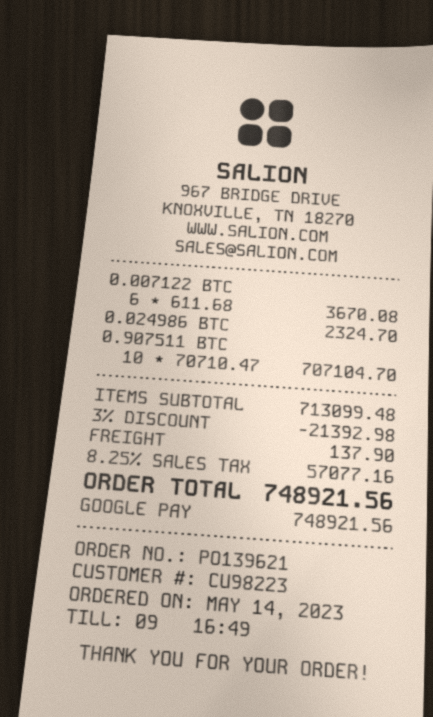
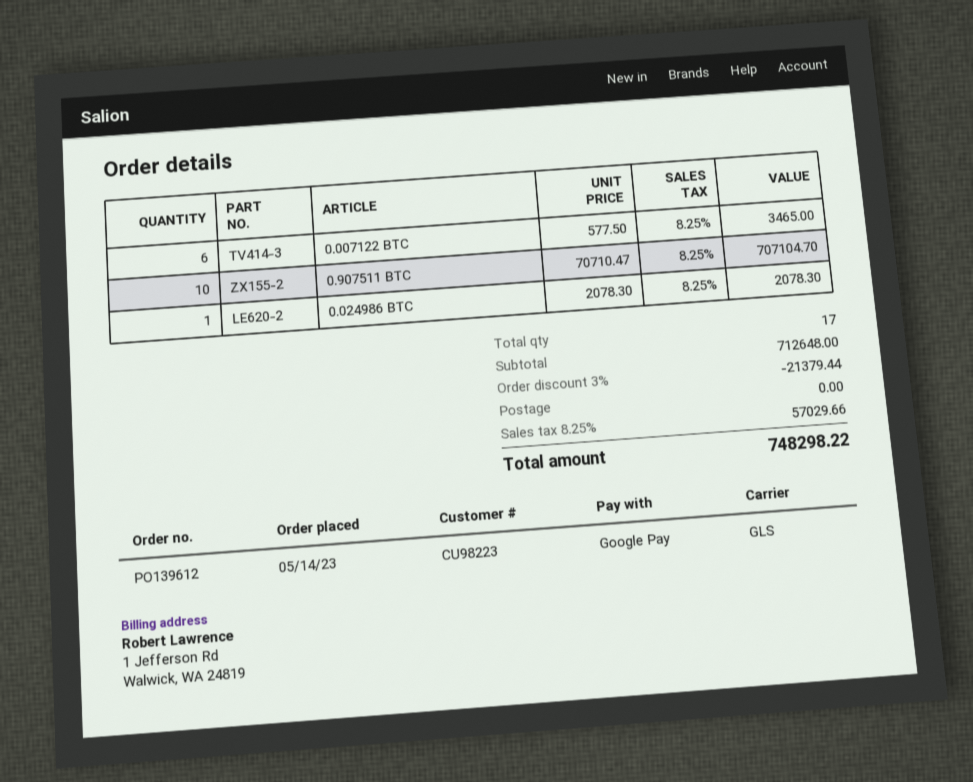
order number: PO139621 -> PO139612
0.007122 BTC: 6 x 611.68 = 3670.08 -> 6 x 577.50 = 3465.00
0.024986 BTC: 1 x 2324.70 = 2324.70 -> 1 x 2078.30 = 2078.30
subtotal: 713099.48 -> 712648.00
discount: 3% = 21392.98 -> 3% = 21379.44
shipping: 137.90 -> 0.00
tax: 8.25% = 57077.16 -> 8.25% = 57029.66
total: 748921.56 -> 748298.22

